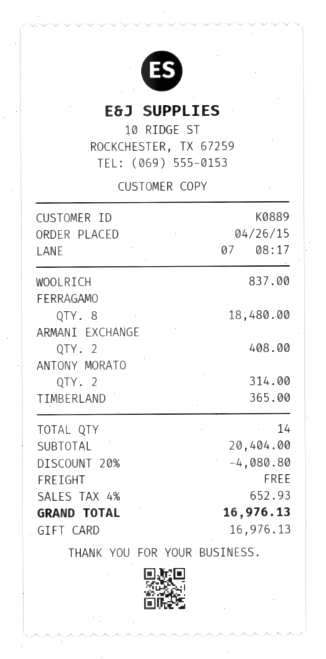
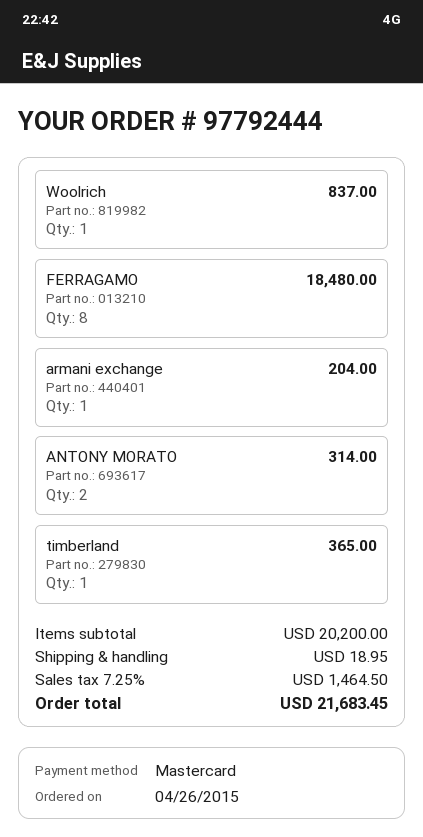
payment method: gift card -> Mastercard
ARMANI EXCHANGE: 2 for 408.00 -> 1 for 204.00
subtotal: 20404.00 -> 20200.00
discount: 20% = 4080.80 -> none
shipping: 0.00 -> 18.95
tax: 4% = 652.93 -> 7.25% = 1464.50
total: 16976.13 -> 21683.45

